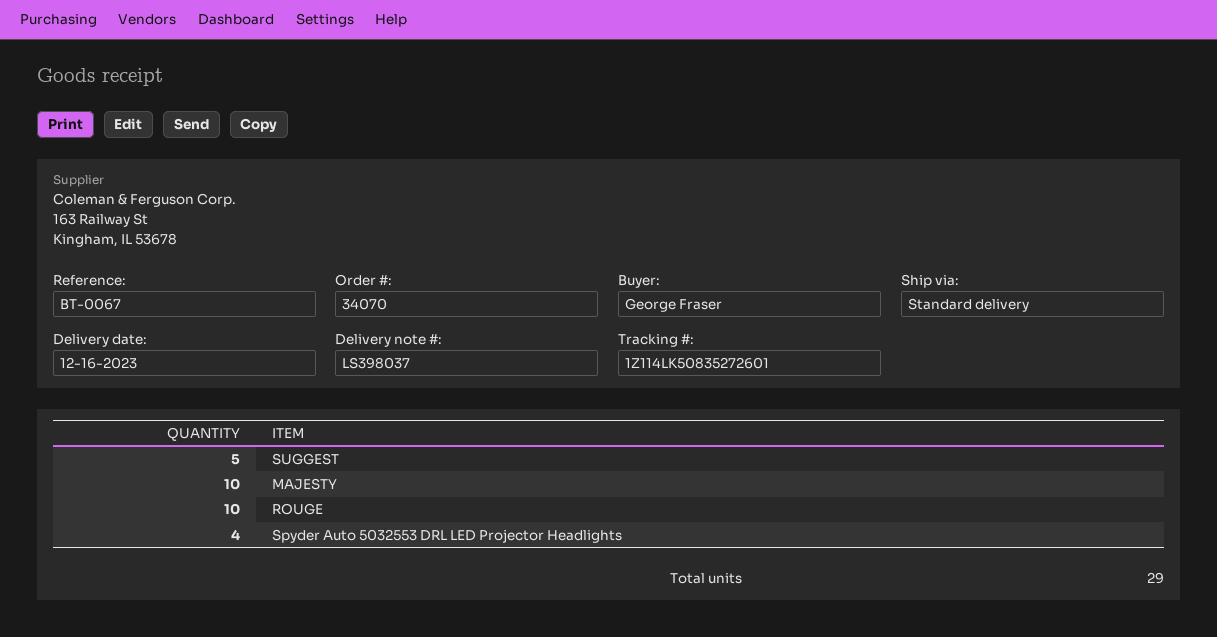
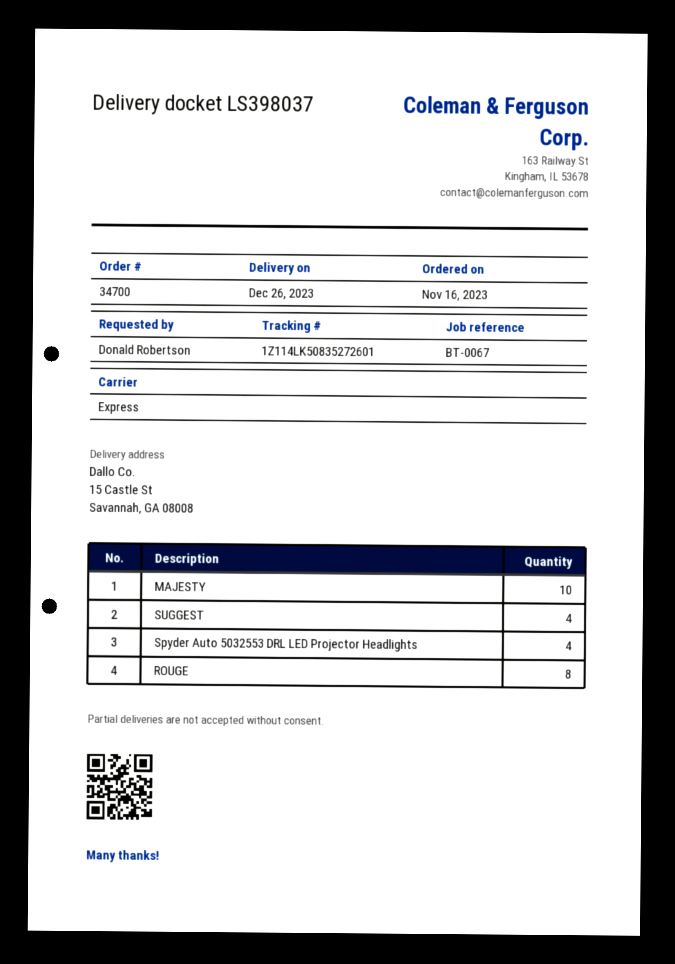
order number: 34070 -> 34700
delivery date: 2023-12-16 -> 2023-12-26
ordered by: George Fraser -> Donald Robertson
shipping method: standard -> express
SUGGEST: 5 -> 4
ROUGE: 10 -> 8

